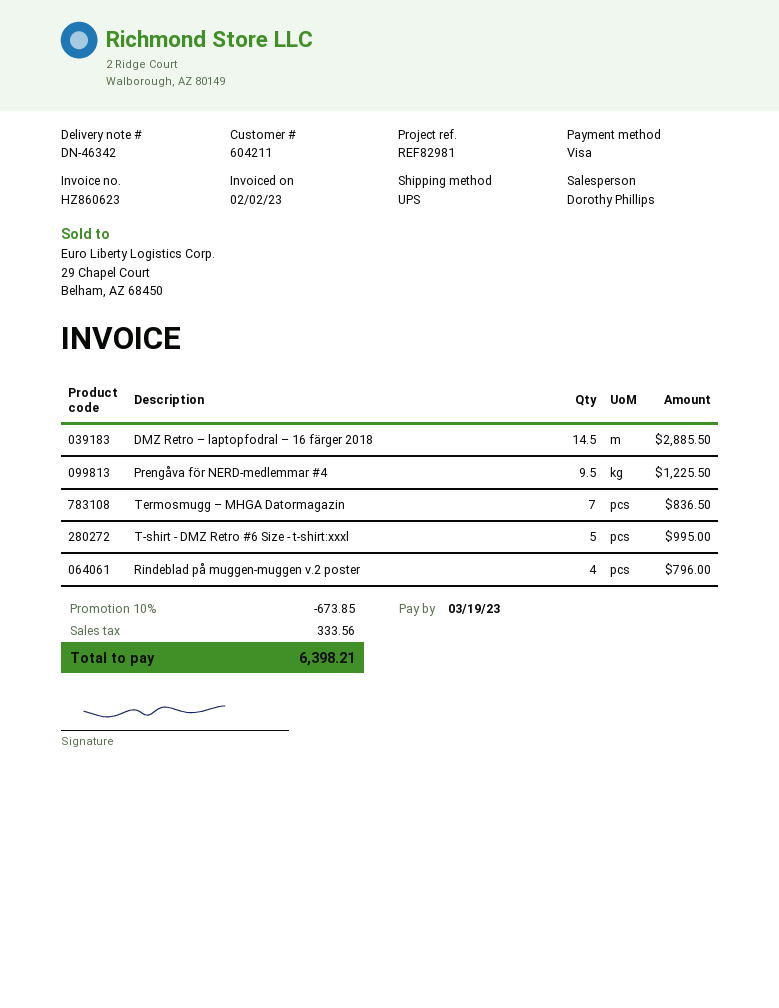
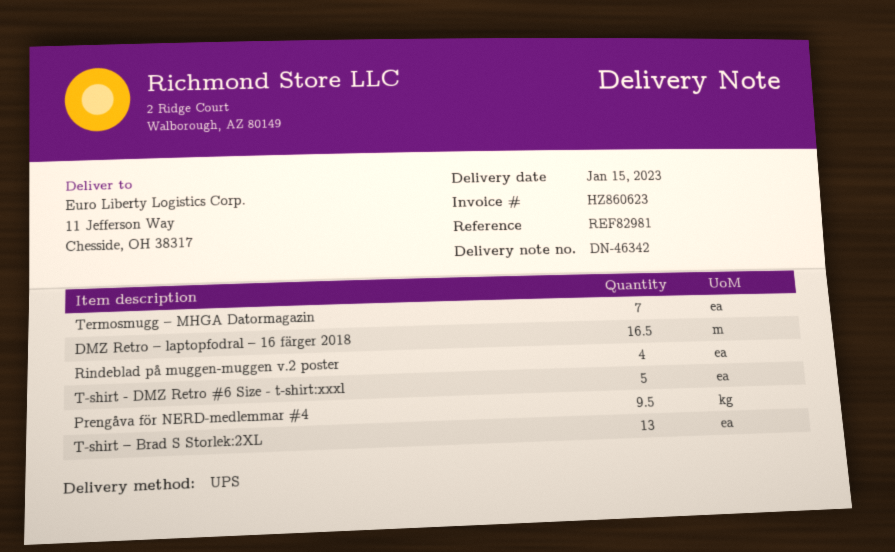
DMZ Retro – laptopfodral – 16 färger 2018: 14.5 -> 16.5
T-shirt – Brad S Storlek:2XL: none -> 13

